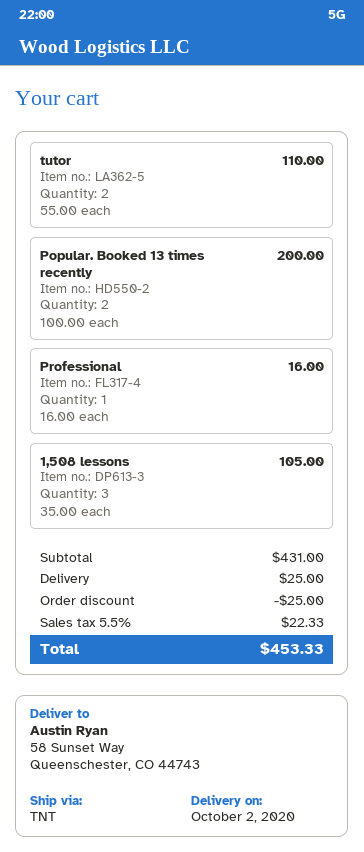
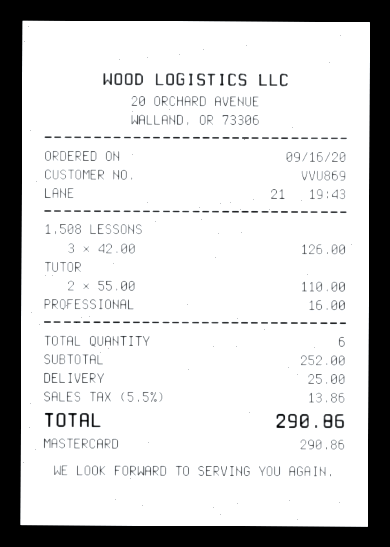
Popular. Booked 13 times recently: 2 x 100.00 = 200.00 -> none
1,508 lessons: 3 x 35.00 = 105.00 -> 3 x 42.00 = 126.00
subtotal: 431.00 -> 252.00
discount: 25.00 -> none
tax: 5.5% = 22.33 -> 5.5% = 13.86
total: 453.33 -> 290.86

